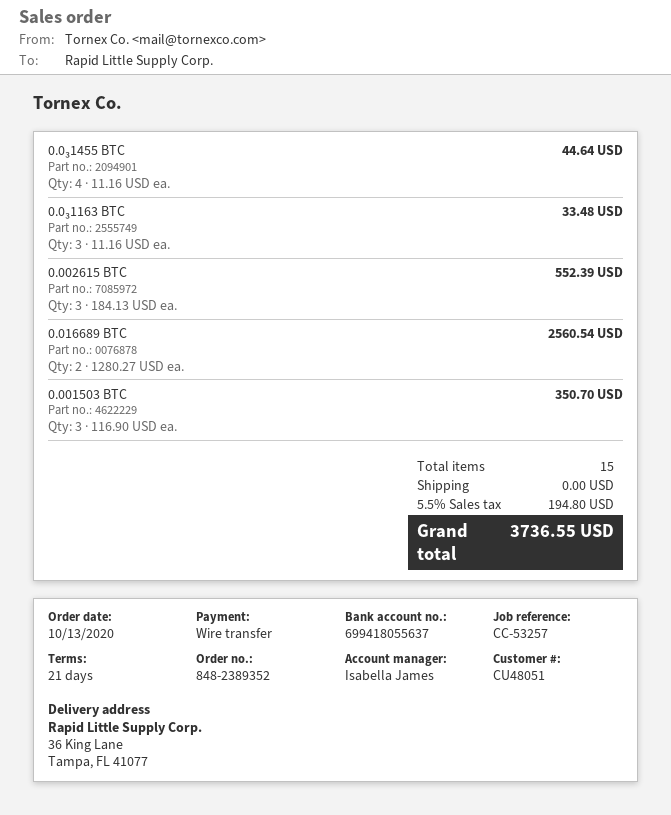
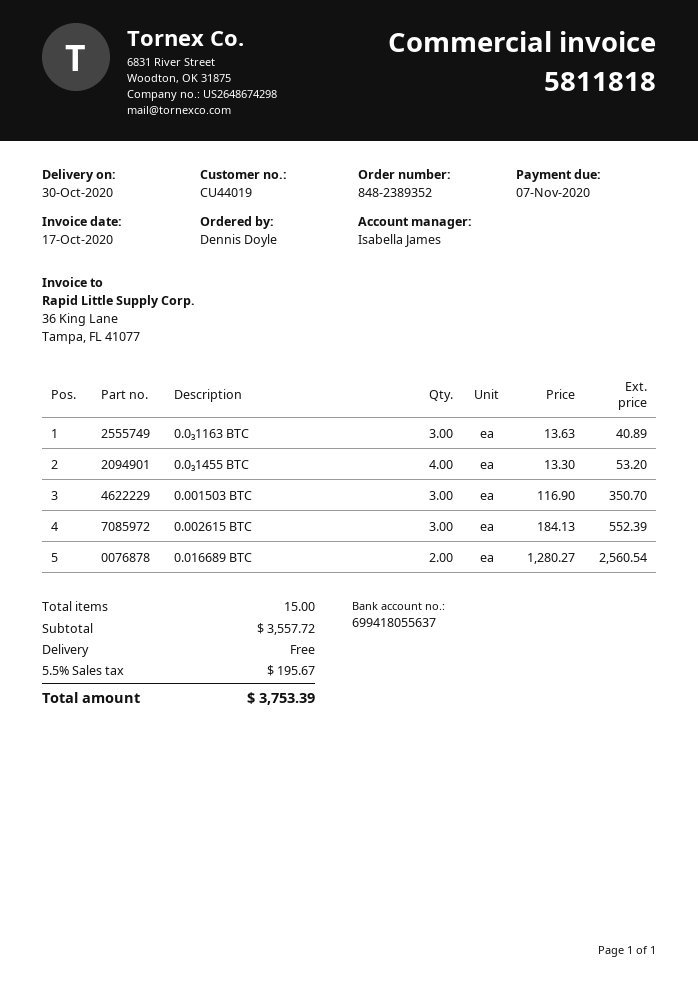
customer number: CU48051 -> CU44019
0.0₃1455 BTC: 4 x 11.16 = 44.64 -> 4 x 13.30 = 53.20
0.0₃1163 BTC: 3 x 11.16 = 33.48 -> 3 x 13.63 = 40.89
tax: 5.5% = 194.80 -> 5.5% = 195.67
total: 3736.55 -> 3753.39

